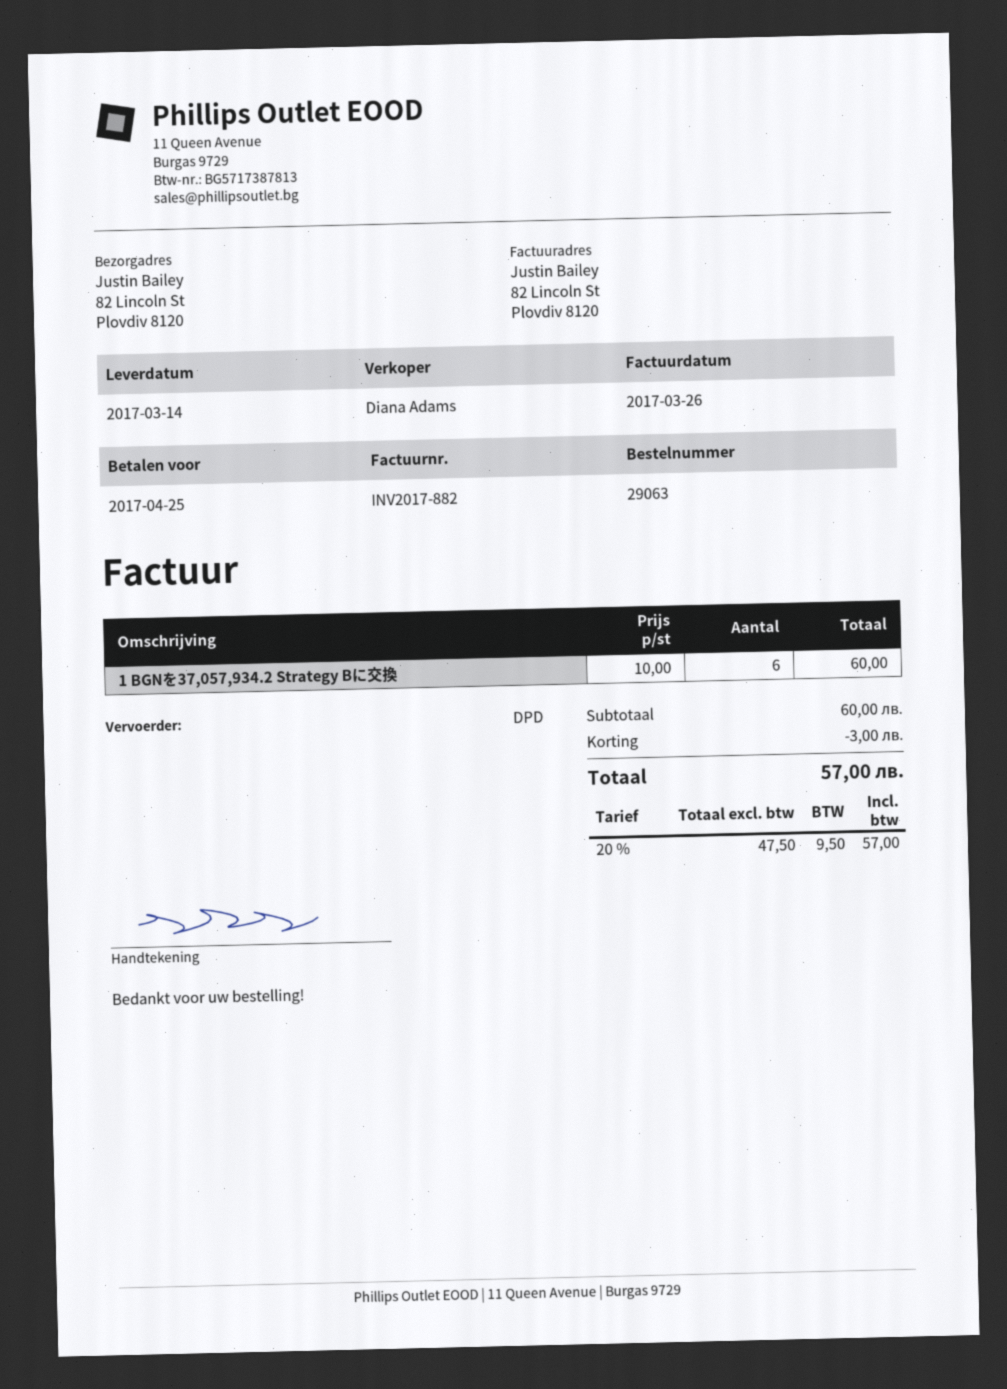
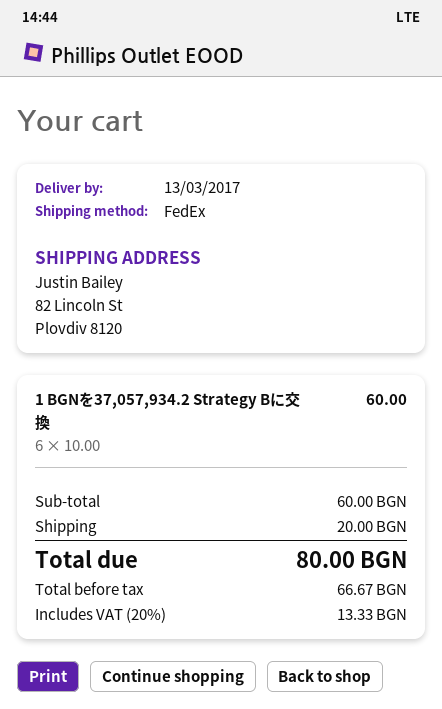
delivery date: 2017-03-14 -> 2017-03-13
shipping method: DPD -> FedEx
discount: 3.00 -> none
shipping: none -> 20.00
net: 47.50 -> 66.67
tax: 20% = 9.50 -> 20% = 13.33
total: 57.00 -> 80.00

